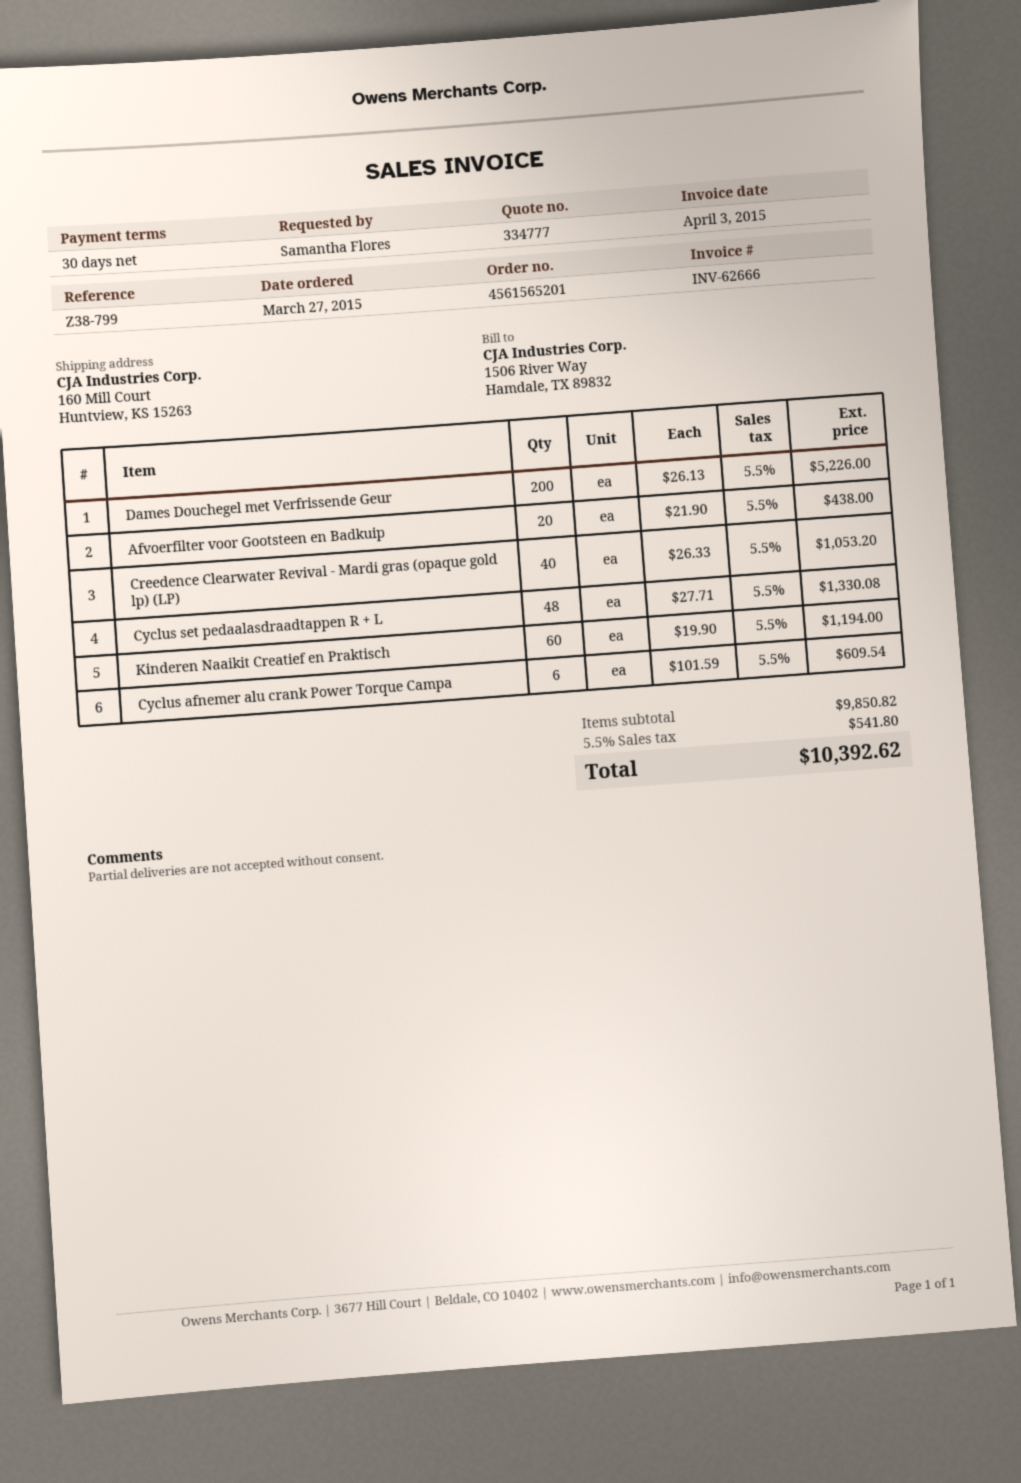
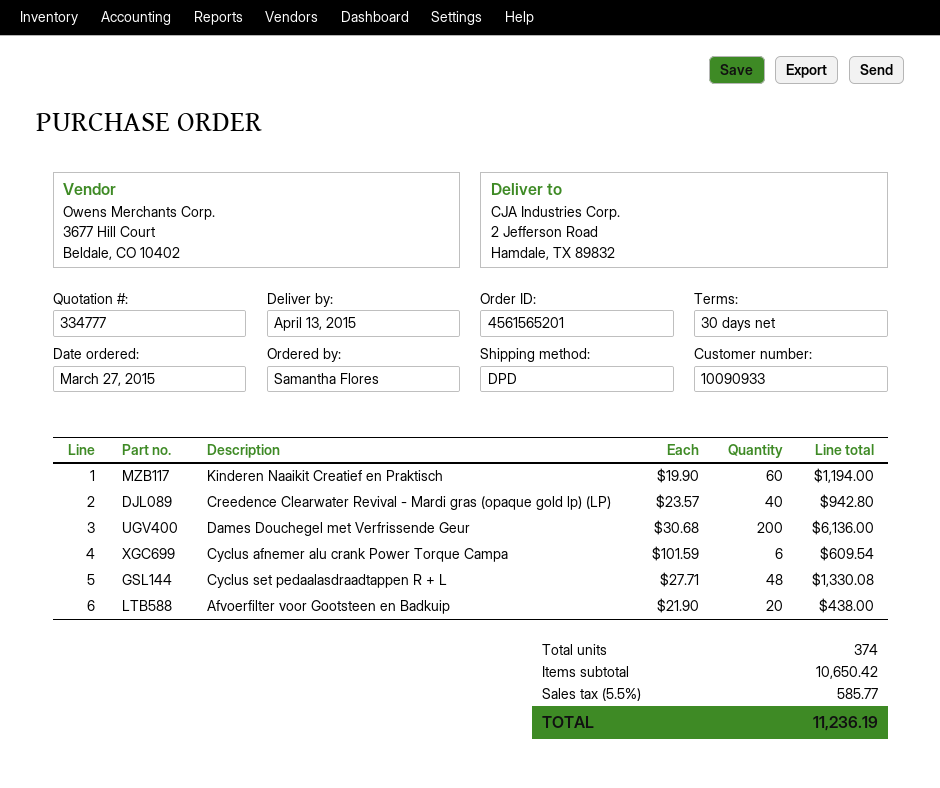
ship to: 160 Mill Court, Huntview, KS 15263 -> 2 Jefferson Road, Hamdale, TX 89832
Dames Douchegel met Verfrissende Geur: 200 x 26.13 = 5226.00 -> 200 x 30.68 = 6136.00
Creedence Clearwater Revival - Mardi gras (opaque gold lp) (LP): 40 x 26.33 = 1053.20 -> 40 x 23.57 = 942.80
subtotal: 9850.82 -> 10650.42
tax: 5.5% = 541.80 -> 5.5% = 585.77
total: 10392.62 -> 11236.19

